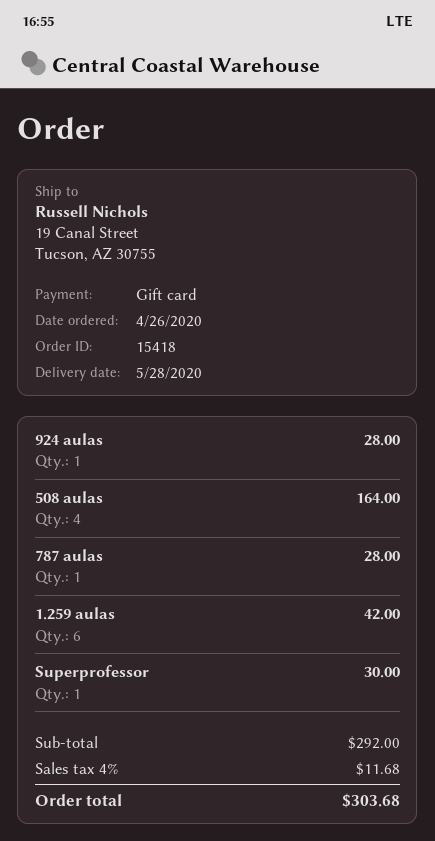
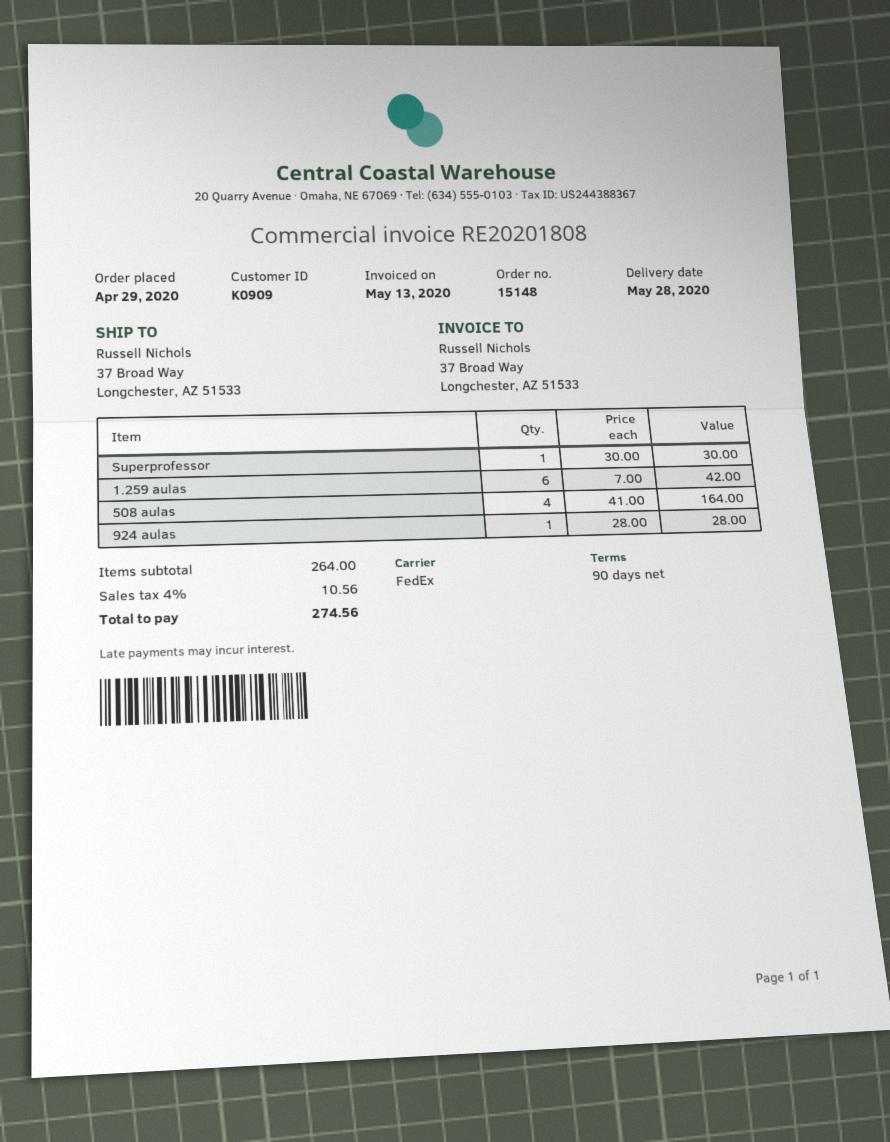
order number: 15418 -> 15148
order date: 2020-04-26 -> 2020-04-29
ship to: 19 Canal Street, Tucson, AZ 30755 -> 37 Broad Way, Longchester, AZ 51533
787 aulas: 1 for 28.00 -> none
subtotal: 292.00 -> 264.00
tax: 4% = 11.68 -> 4% = 10.56
total: 303.68 -> 274.56

